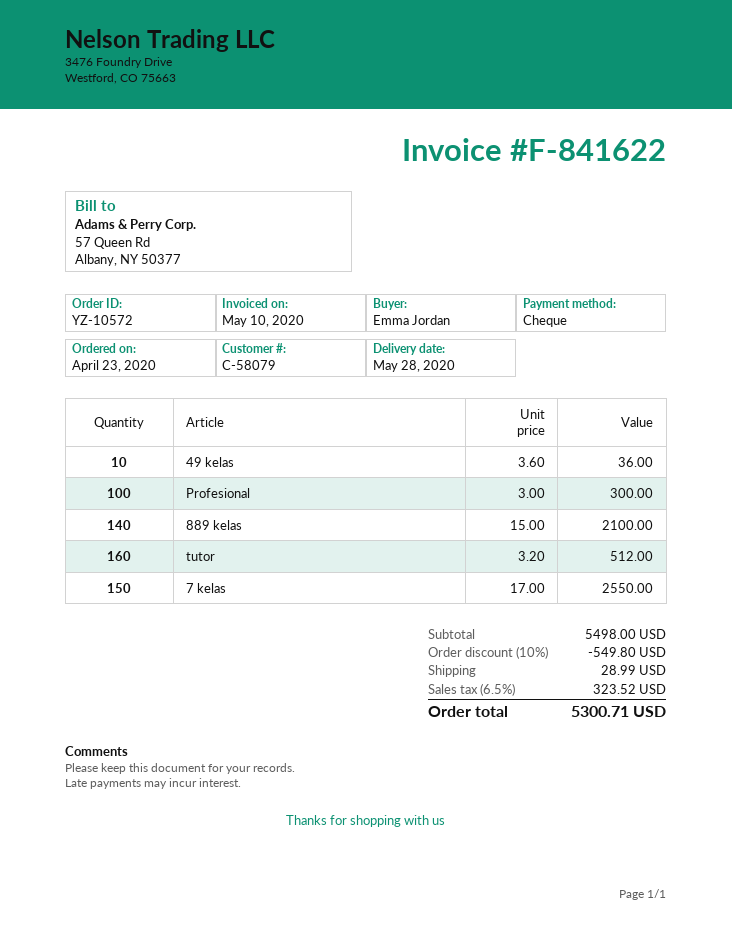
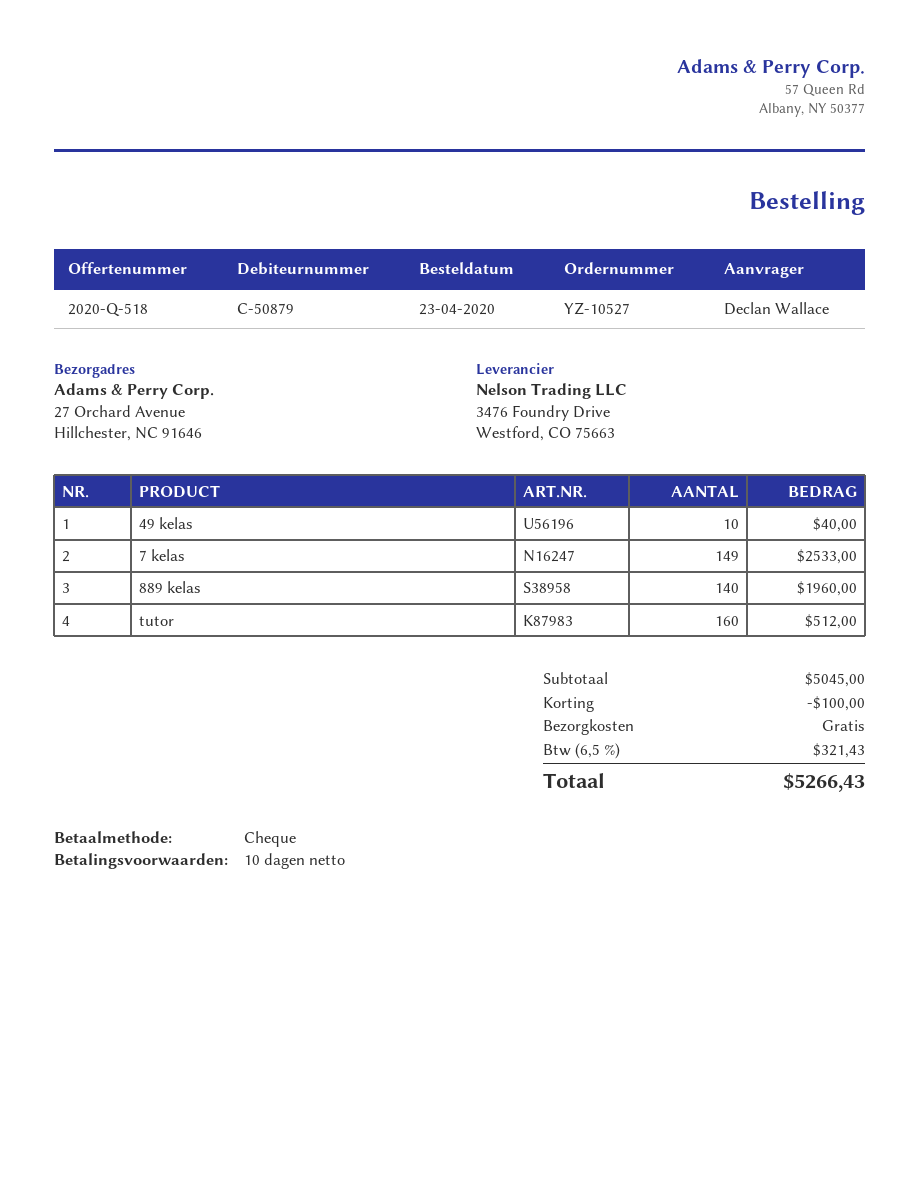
order number: YZ-10572 -> YZ-10527
customer number: C-58079 -> C-50879
ordered by: Emma Jordan -> Declan Wallace
49 kelas: 10 for 36.00 -> 10 for 40.00
Profesional: 100 for 300.00 -> none
889 kelas: 140 for 2100.00 -> 140 for 1960.00
7 kelas: 150 for 2550.00 -> 149 for 2533.00
subtotal: 5498.00 -> 5045.00
discount: 549.80 -> 100.00
shipping: 28.99 -> 0.00
tax: 6.5% = 323.52 -> 6.5% = 321.43
total: 5300.71 -> 5266.43

